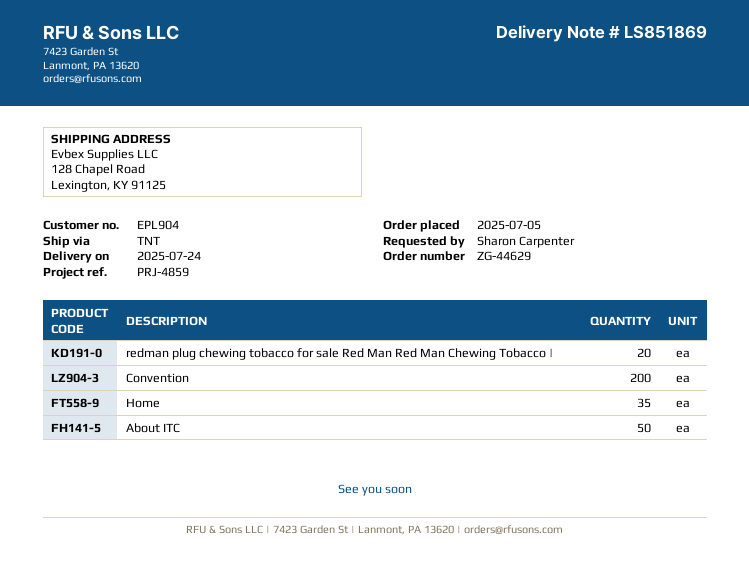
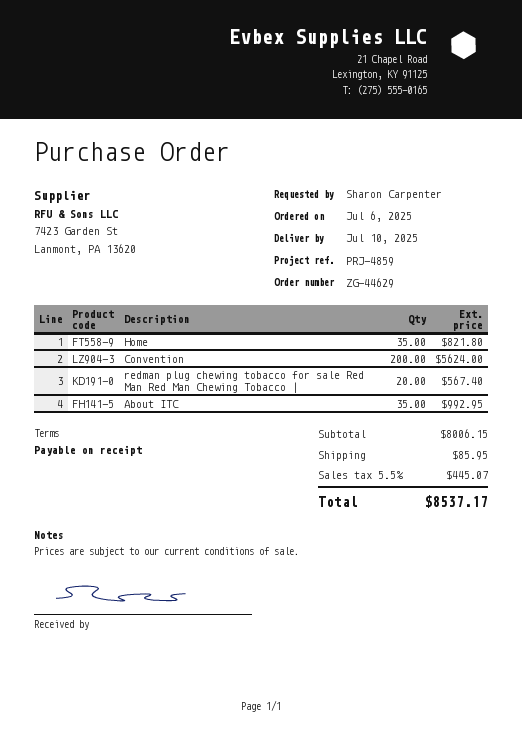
order date: 2025-07-05 -> 2025-07-06
delivery date: 2025-07-24 -> 2025-07-10
About ITC: 50 -> 35

